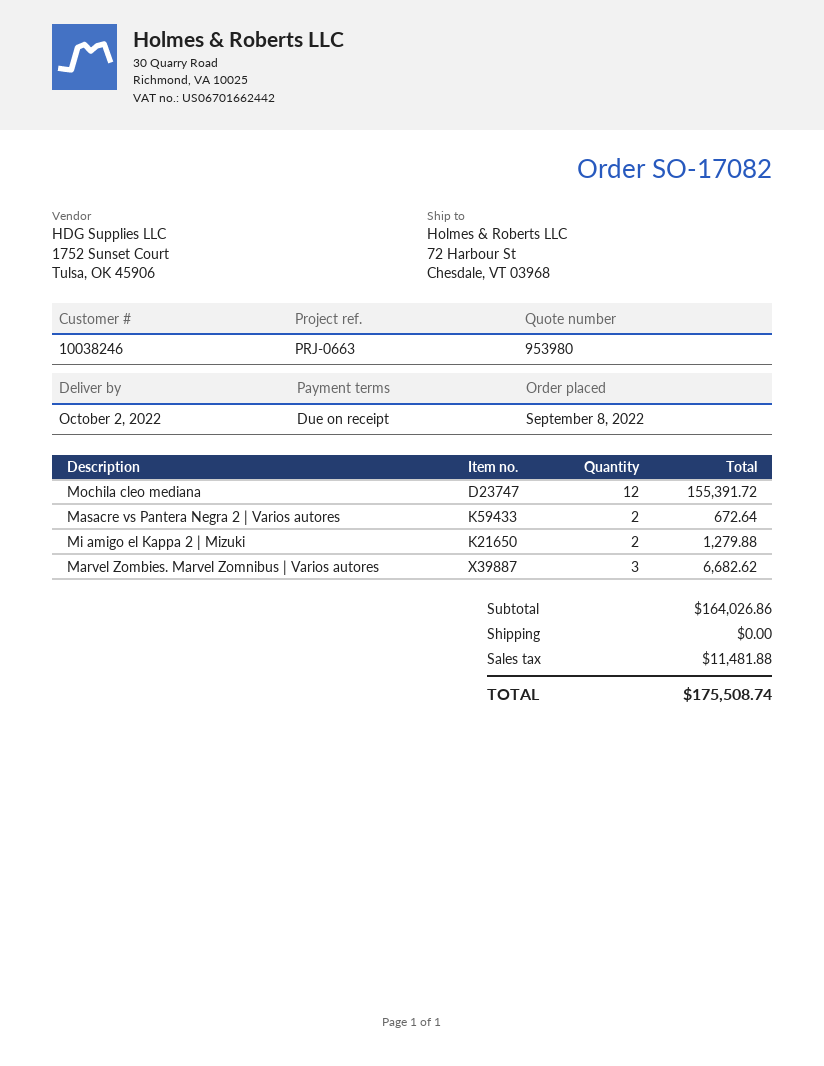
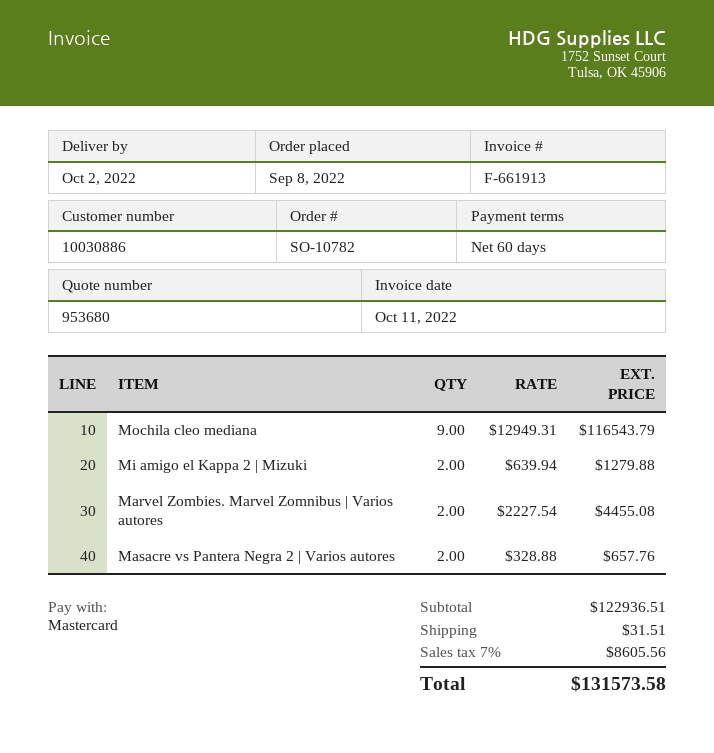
quote number: 953980 -> 953680
order number: SO-17082 -> SO-10782
payment terms: on receipt -> 60 days
customer number: 10038246 -> 10030886
Mochila cleo mediana: 12 for 155391.72 -> 9 for 116543.79
Masacre vs Pantera Negra 2 | Varios autores: 2 for 672.64 -> 2 for 657.76
Marvel Zombies. Marvel Zomnibus | Varios autores: 3 for 6682.62 -> 2 for 4455.08
subtotal: 164026.86 -> 122936.51
shipping: 0.00 -> 31.51
tax: 11481.88 -> 8605.56
total: 175508.74 -> 131573.58

